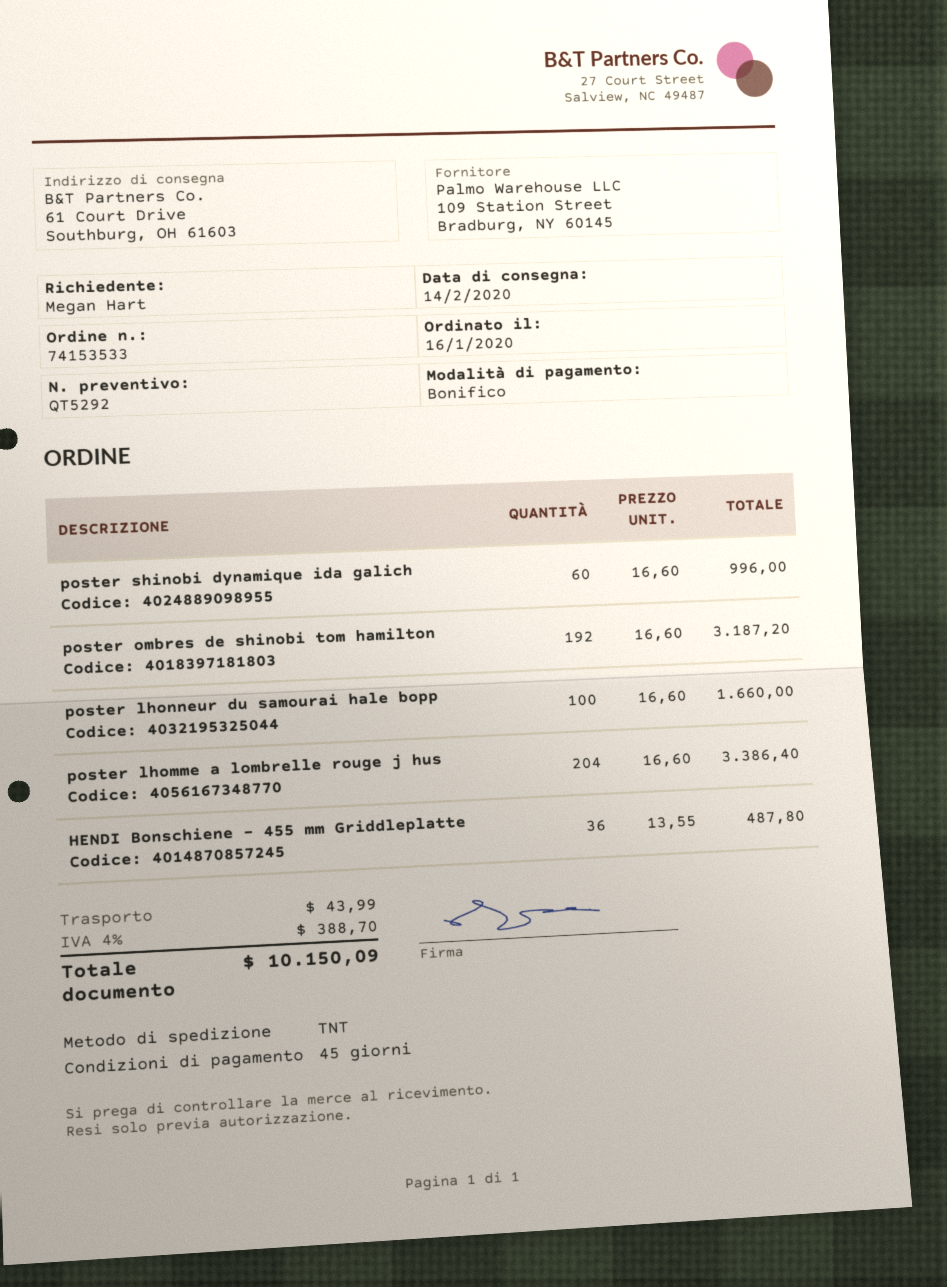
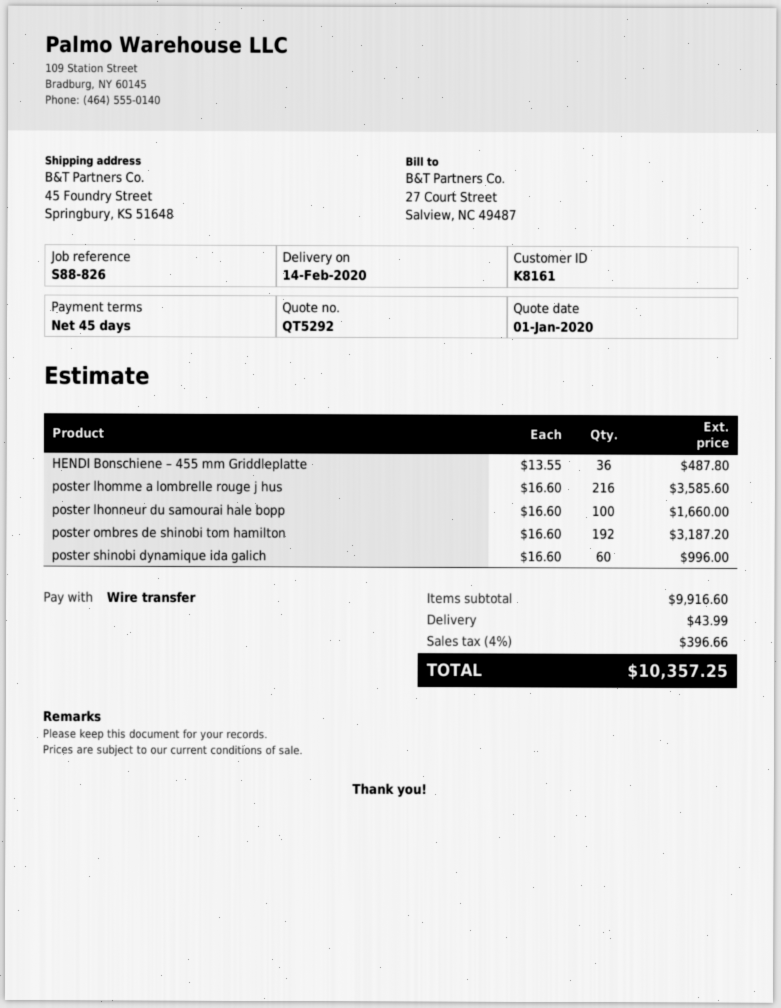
ship to: 61 Court Drive, Southburg, OH 61603 -> 45 Foundry Street, Springbury, KS 51648
poster lhomme a lombrelle rouge j hus: 204 x 16.60 = 3386.40 -> 216 x 16.60 = 3585.60
tax: 4% = 388.70 -> 4% = 396.66
total: 10150.09 -> 10357.25

